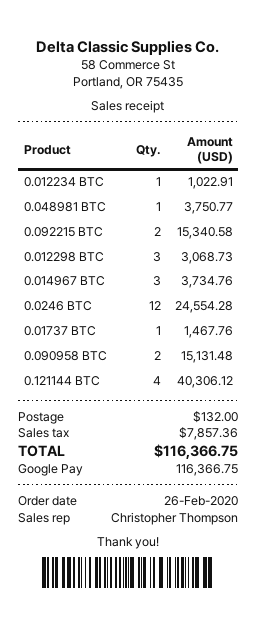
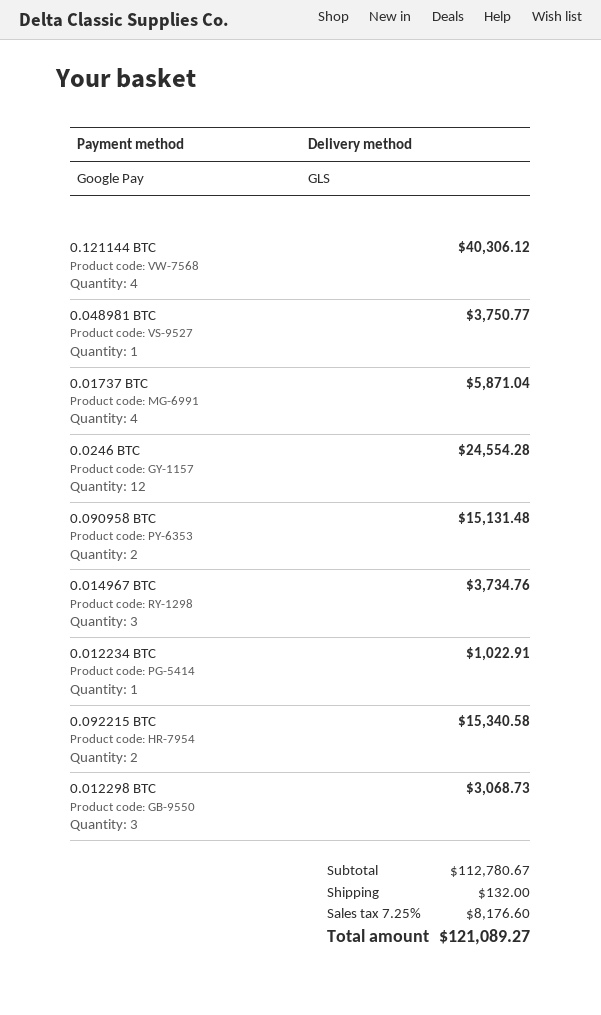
0.01737 BTC: 1 for 1467.76 -> 4 for 5871.04
tax: 7857.36 -> 8176.60
total: 116366.75 -> 121089.27

